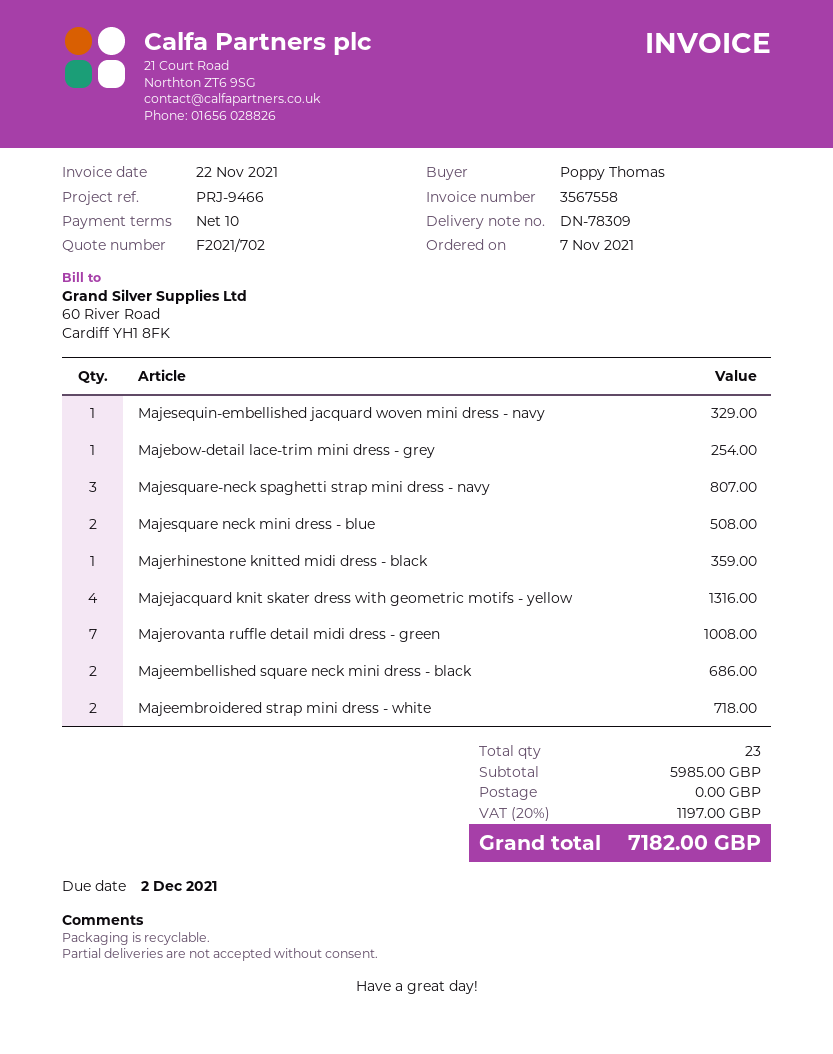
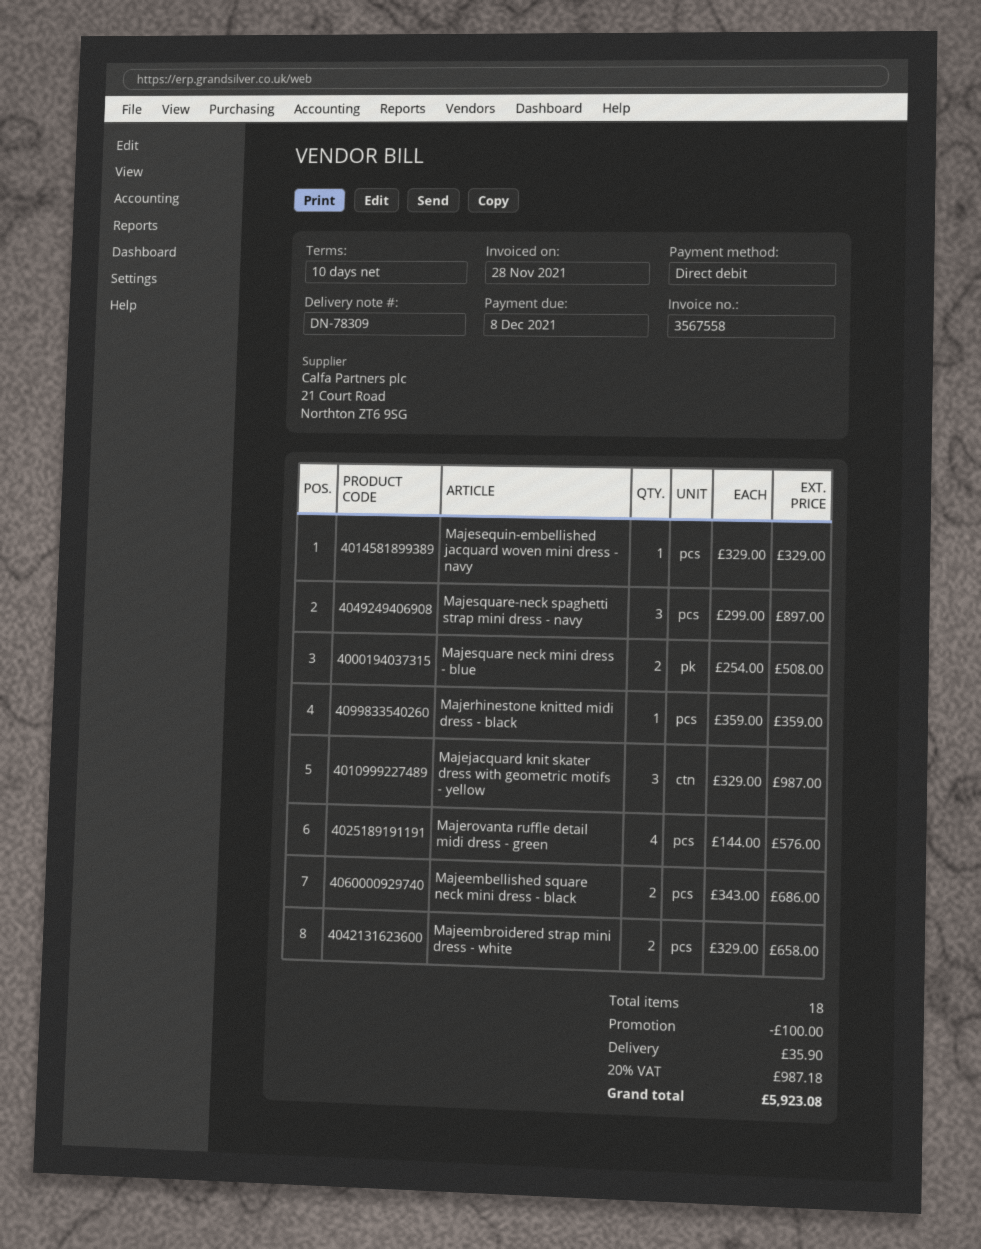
invoice date: 2021-11-22 -> 2021-11-28
due date: 2021-12-02 -> 2021-12-08
Majebow-detail lace-trim mini dress - grey: 1 for 254.00 -> none
Majesquare-neck spaghetti strap mini dress - navy: 3 for 807.00 -> 3 for 897.00
Majejacquard knit skater dress with geometric motifs - yellow: 4 for 1316.00 -> 3 for 987.00
Majerovanta ruffle detail midi dress - green: 7 for 1008.00 -> 4 for 576.00
Majeembroidered strap mini dress - white: 2 for 718.00 -> 2 for 658.00
total quantity: 23 -> 18
discount: none -> 100.00
shipping: 0.00 -> 35.90
tax: 20% = 1197.00 -> 20% = 987.18
total: 7182.00 -> 5923.08

